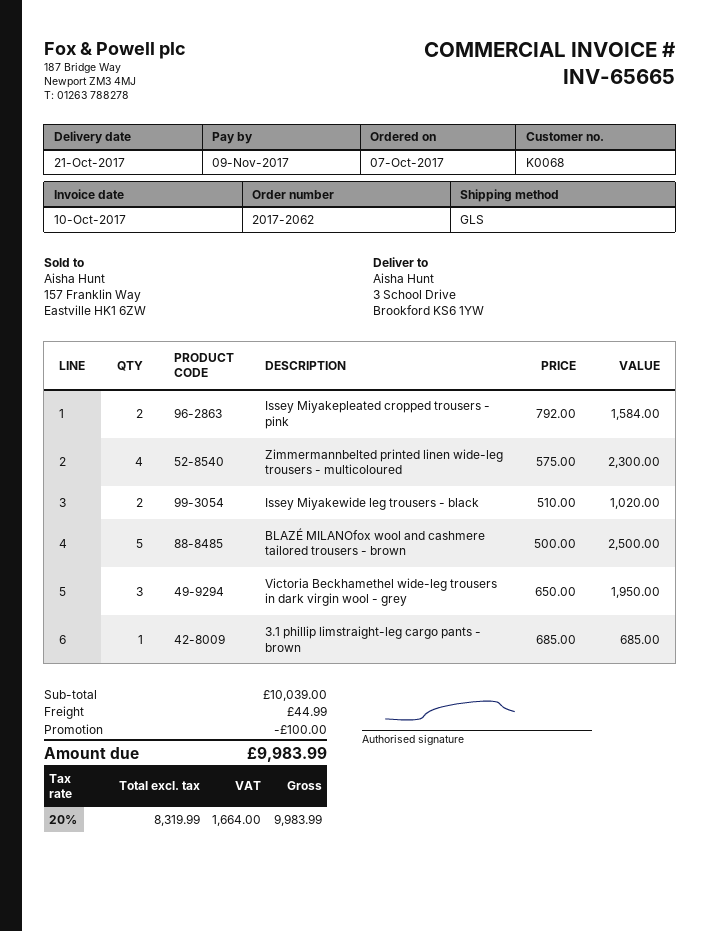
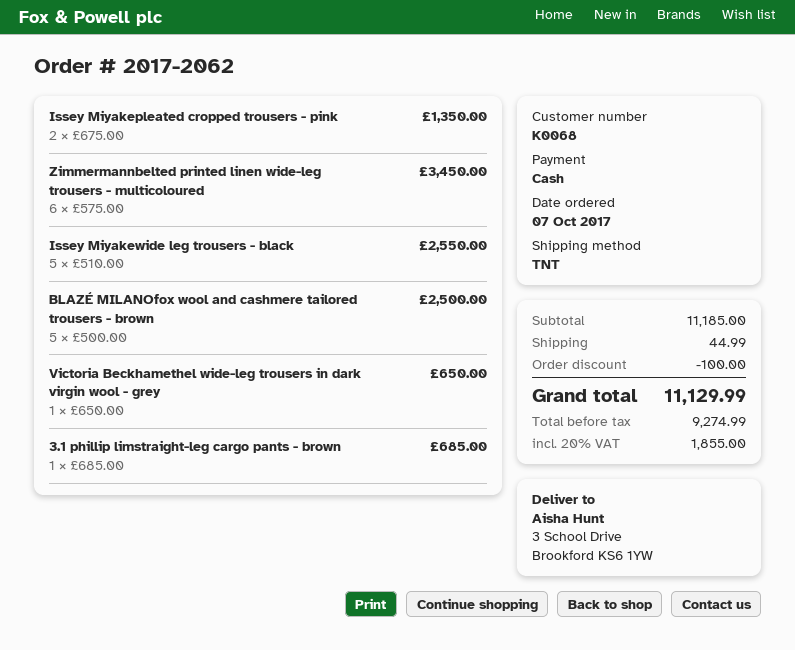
shipping method: GLS -> TNT
Issey Miyakepleated cropped trousers - pink: 2 x 792.00 = 1584.00 -> 2 x 675.00 = 1350.00
Zimmermannbelted printed linen wide-leg trousers - multicoloured: 4 x 575.00 = 2300.00 -> 6 x 575.00 = 3450.00
Issey Miyakewide leg trousers - black: 2 x 510.00 = 1020.00 -> 5 x 510.00 = 2550.00
Victoria Beckhamethel wide-leg trousers in dark virgin wool - grey: 3 x 650.00 = 1950.00 -> 1 x 650.00 = 650.00
subtotal: 10039.00 -> 11185.00
net: 8319.99 -> 9274.99
tax: 20% = 1664.00 -> 20% = 1855.00
total: 9983.99 -> 11129.99

